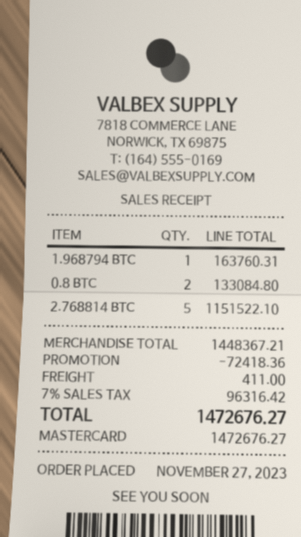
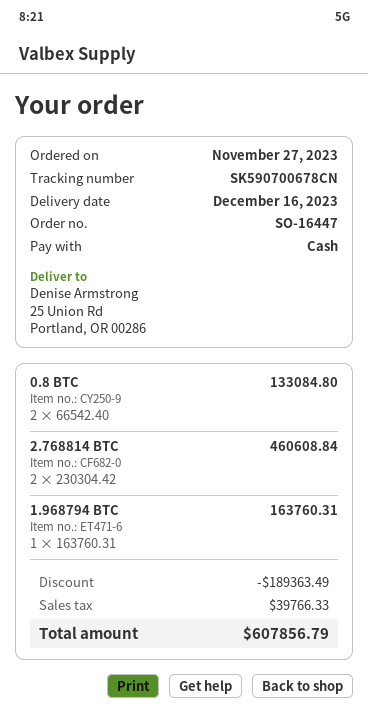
payment method: Mastercard -> cash
2.768814 BTC: 5 for 1151522.10 -> 2 for 460608.84
discount: 72418.36 -> 189363.49
shipping: 411.00 -> none
tax: 96316.42 -> 39766.33
total: 1472676.27 -> 607856.79

